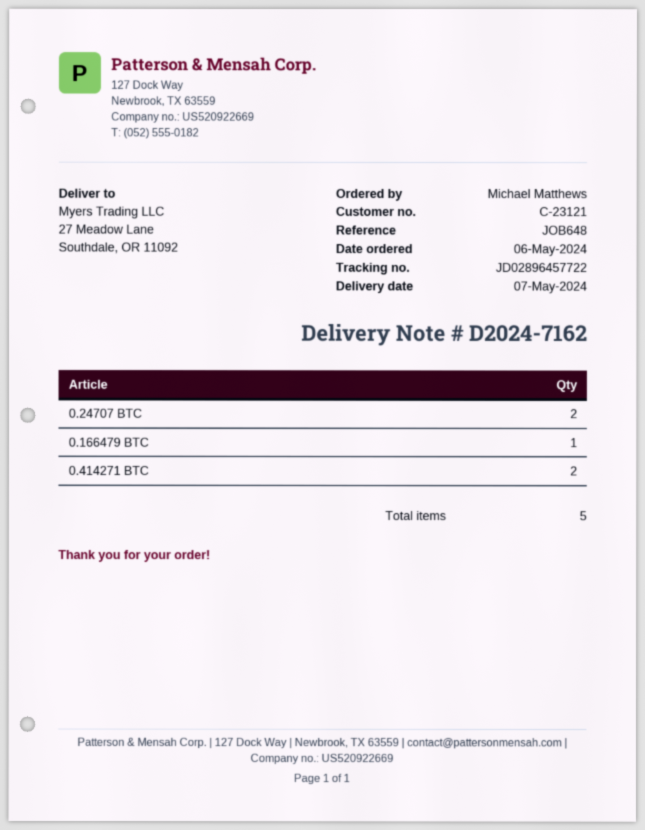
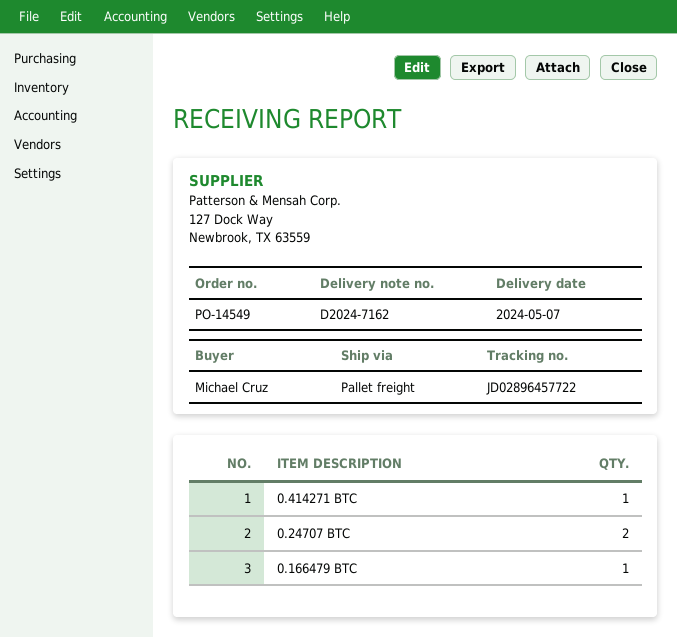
ordered by: Michael Matthews -> Michael Cruz
0.414271 BTC: 2 -> 1

